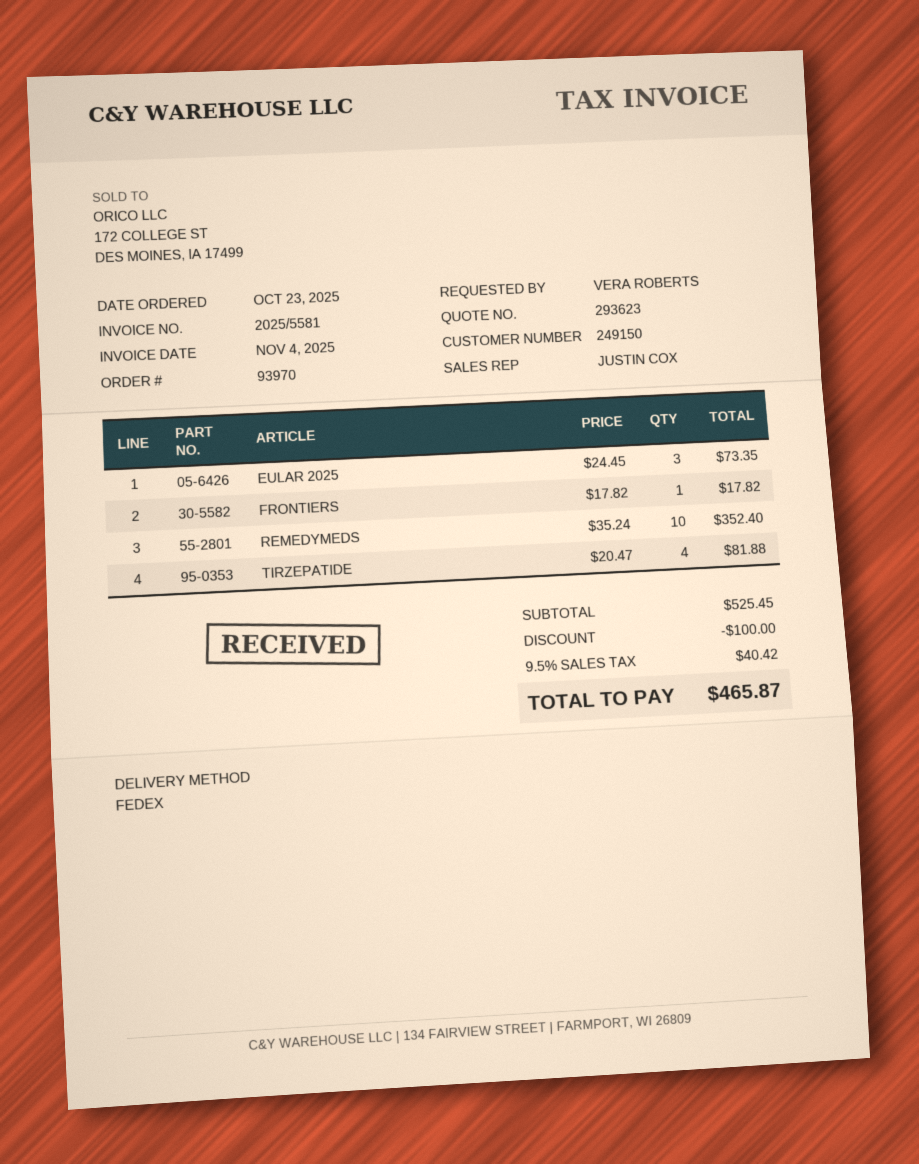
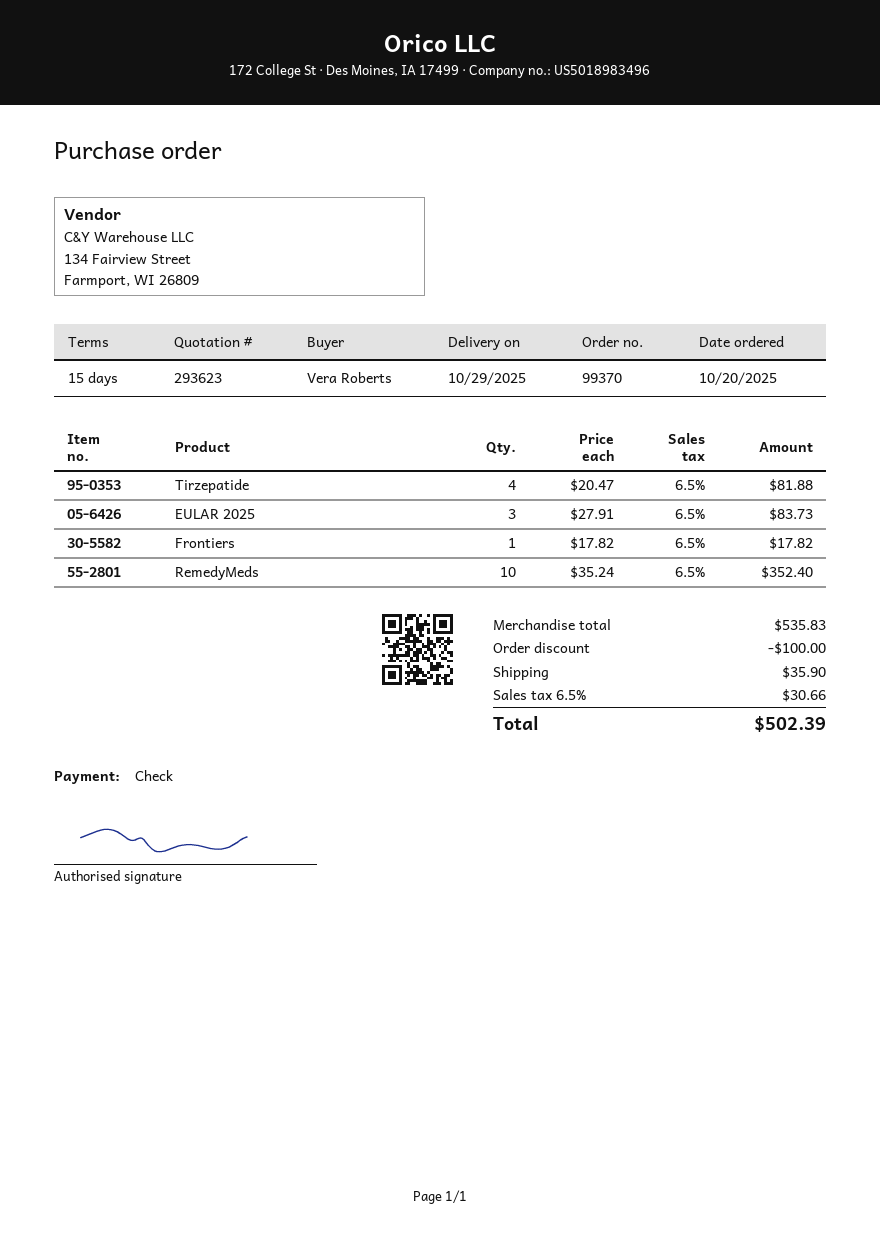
order number: 93970 -> 99370
order date: 2025-10-23 -> 2025-10-20
EULAR 2025: 3 x 24.45 = 73.35 -> 3 x 27.91 = 83.73
subtotal: 525.45 -> 535.83
shipping: none -> 35.90
tax: 9.5% = 40.42 -> 6.5% = 30.66
total: 465.87 -> 502.39

